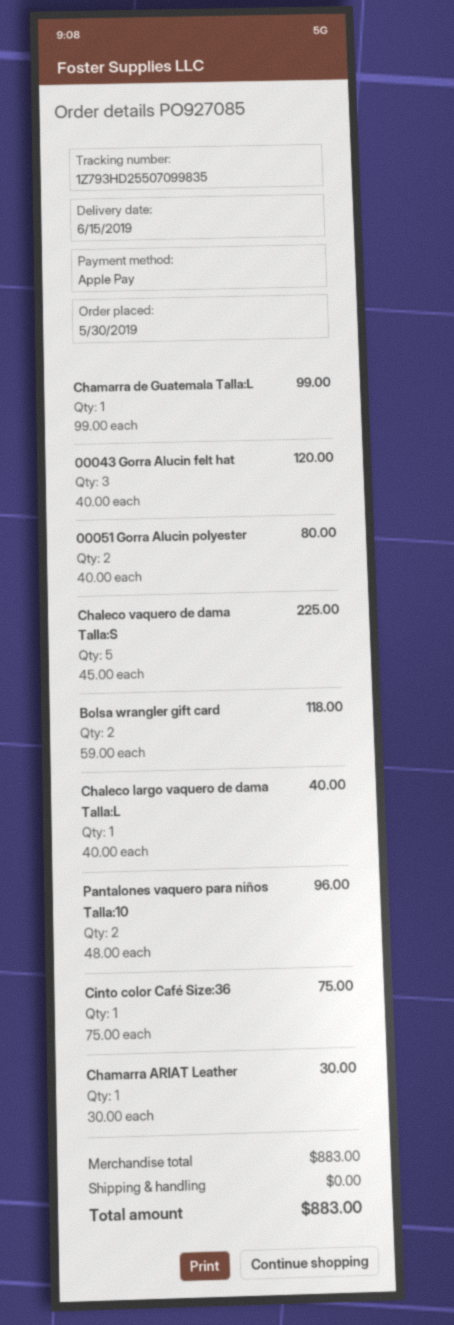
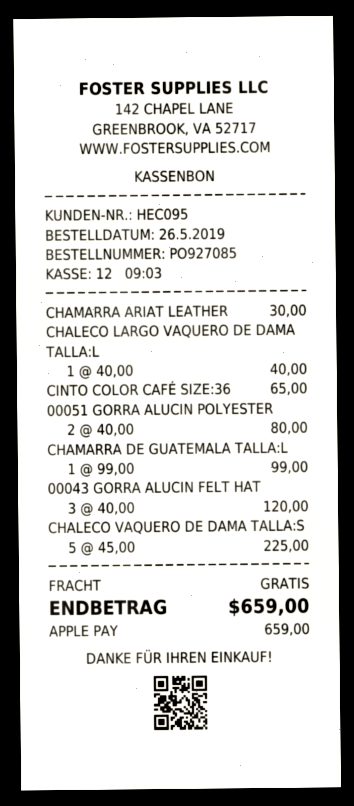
order date: 2019-05-30 -> 2019-05-26
Bolsa wrangler gift card: 2 x 59.00 = 118.00 -> none
Pantalones vaquero para niños Talla:10: 2 x 48.00 = 96.00 -> none
Cinto color Café Size:36: 1 x 75.00 = 75.00 -> 1 x 65.00 = 65.00
total: 883.00 -> 659.00

